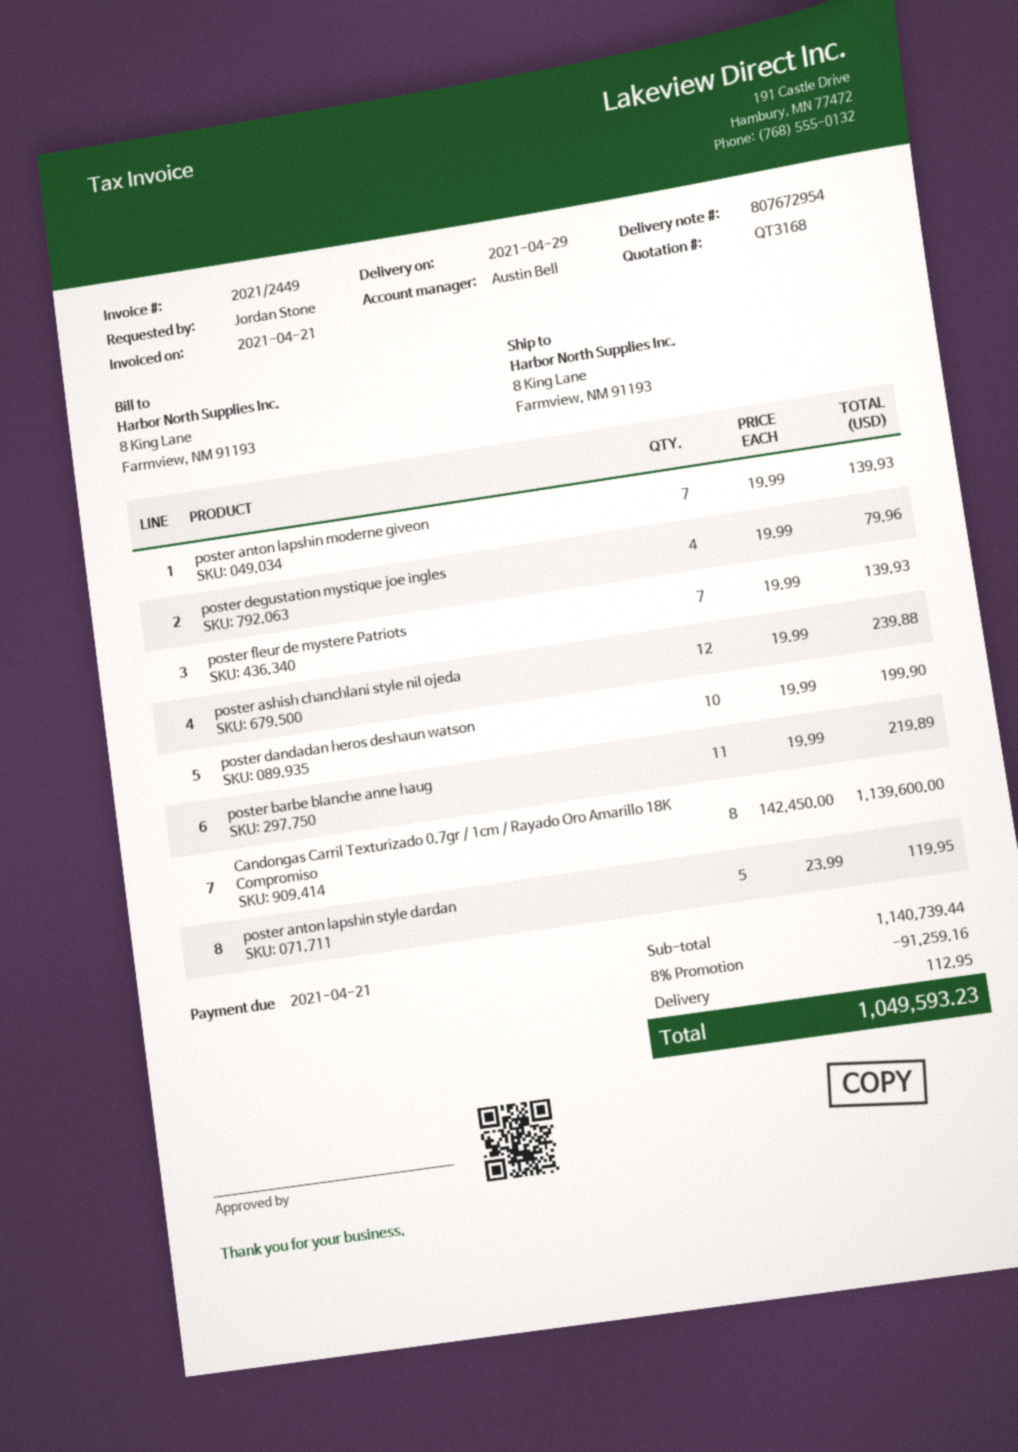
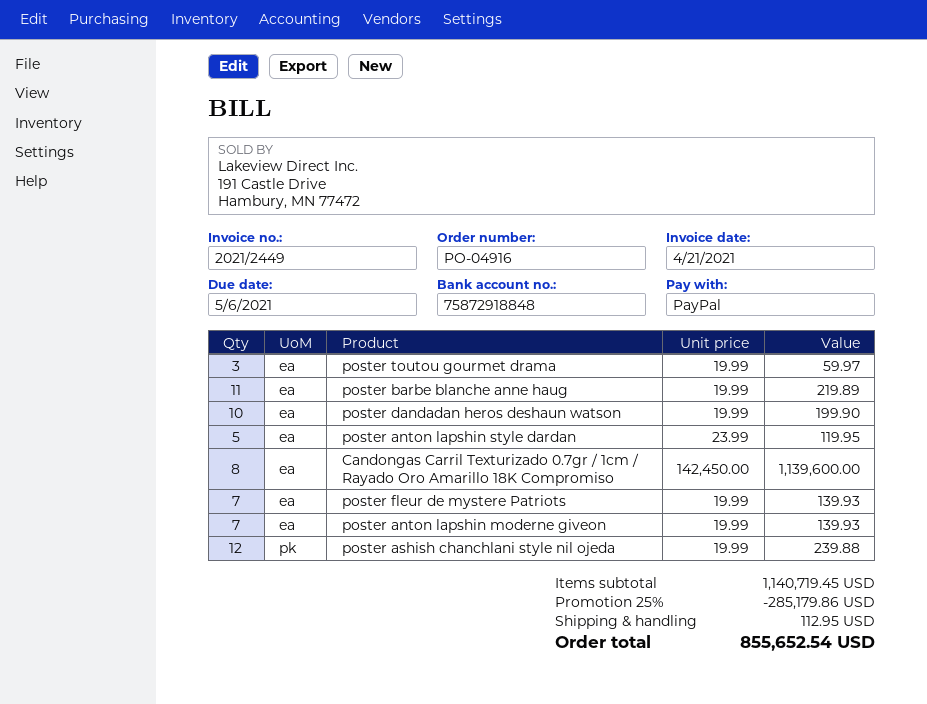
due date: 2021-04-21 -> 2021-05-06
poster degustation mystique joe ingles: 4 x 19.99 = 79.96 -> none
poster toutou gourmet drama: none -> 3 x 19.99 = 59.97
subtotal: 1140739.44 -> 1140719.45
discount: 8% = 91259.16 -> 25% = 285179.86
total: 1049593.23 -> 855652.54

